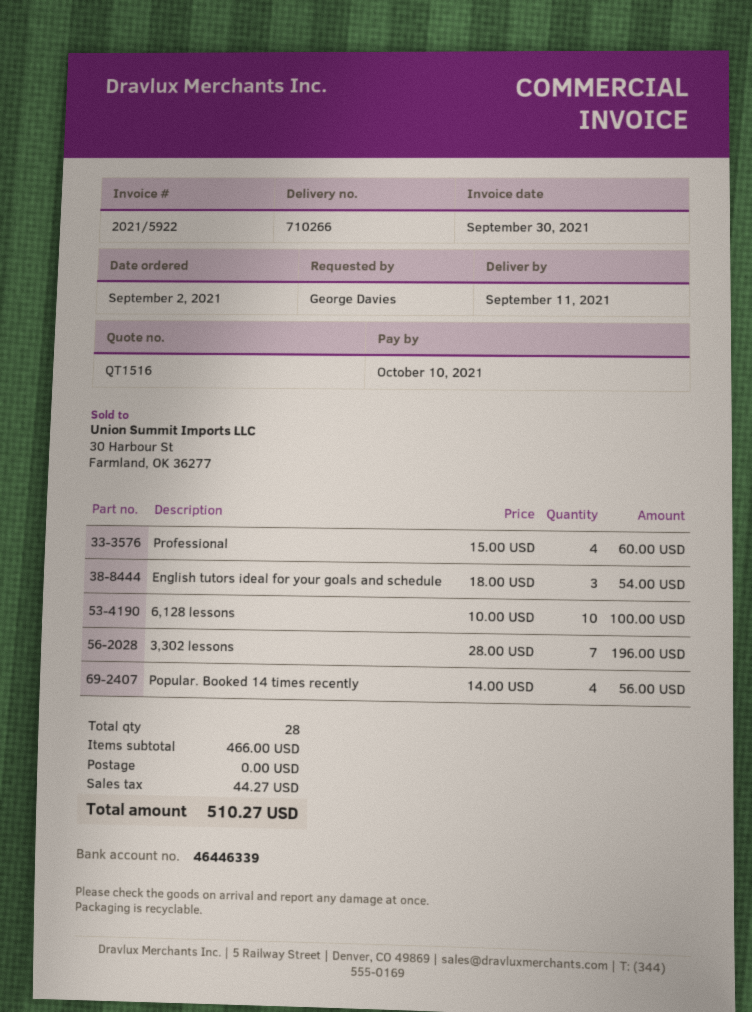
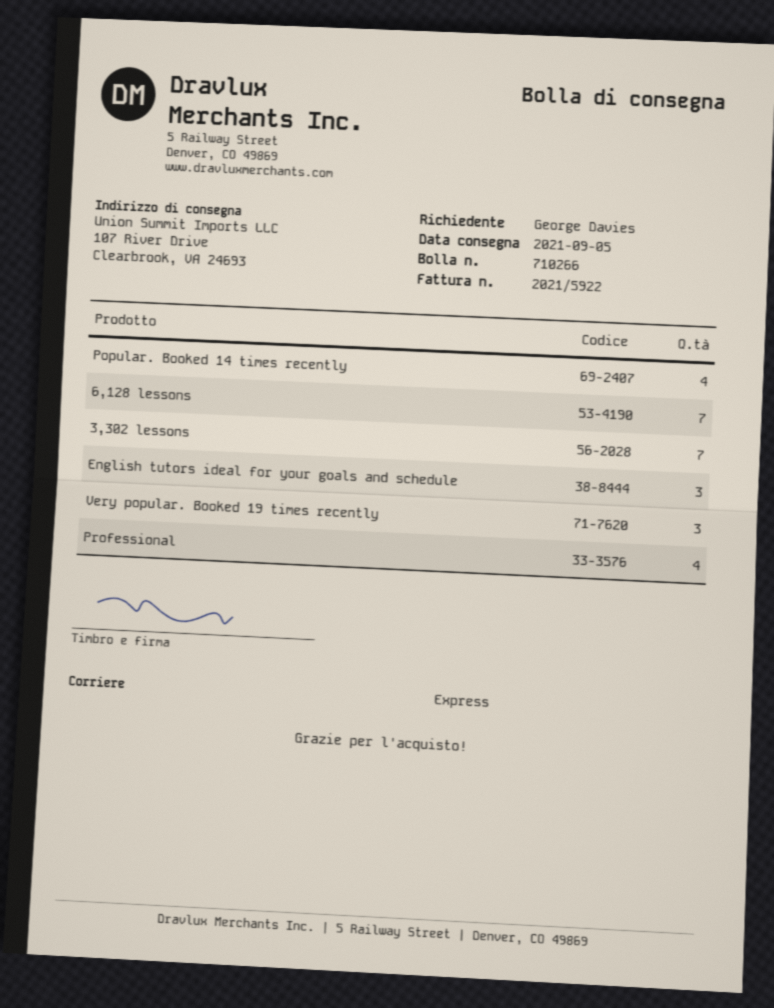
delivery date: 2021-09-11 -> 2021-09-05
6,128 lessons: 10 -> 7
Very popular. Booked 19 times recently: none -> 3

